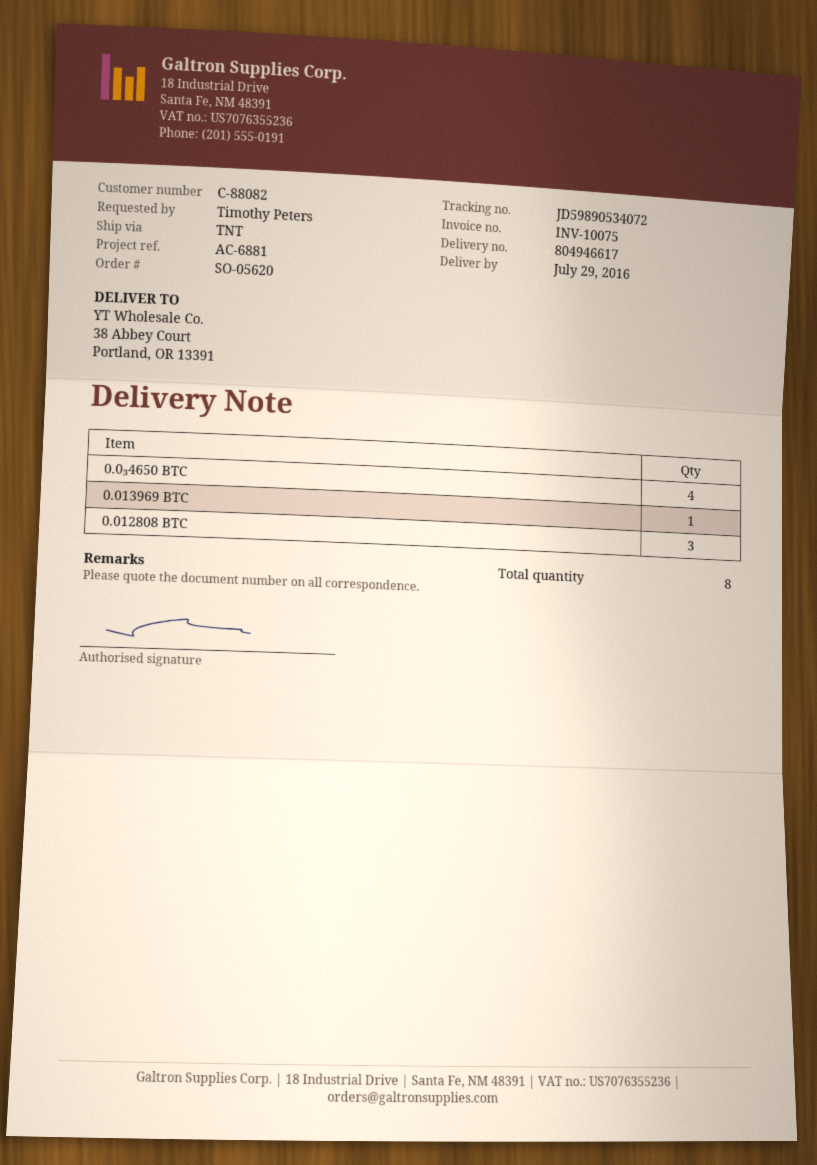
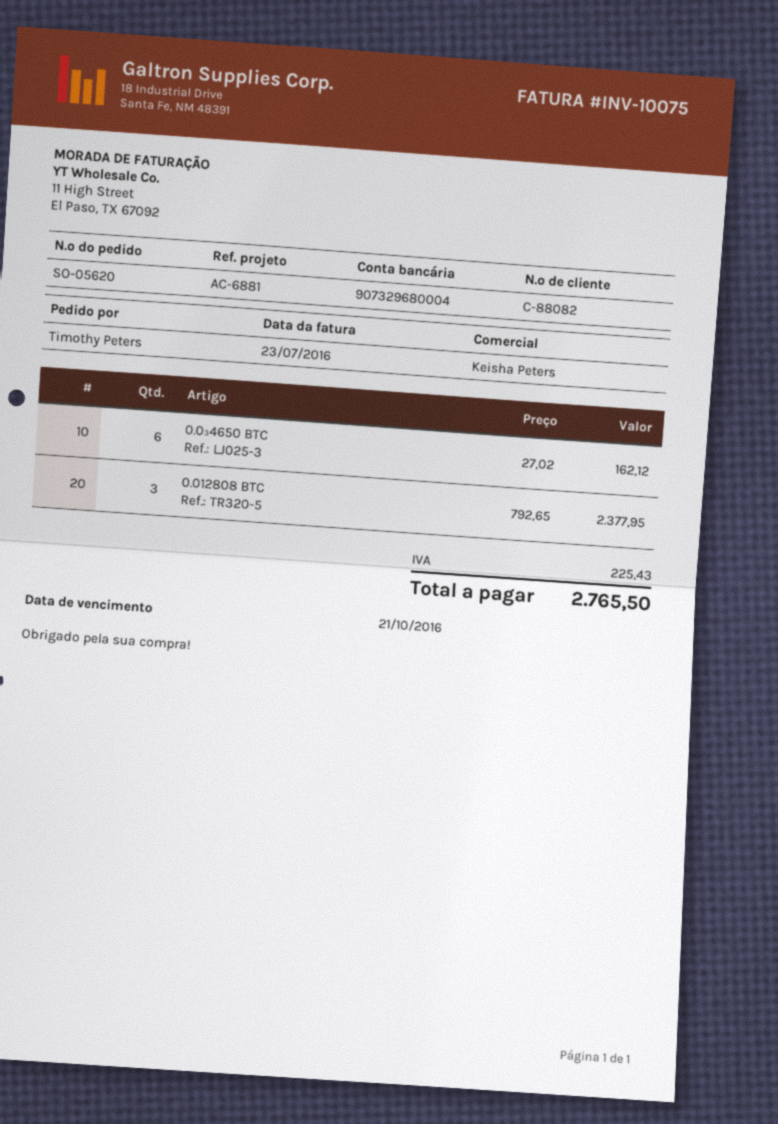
0.0₃4650 BTC: 4 -> 6
0.013969 BTC: 1 -> none

